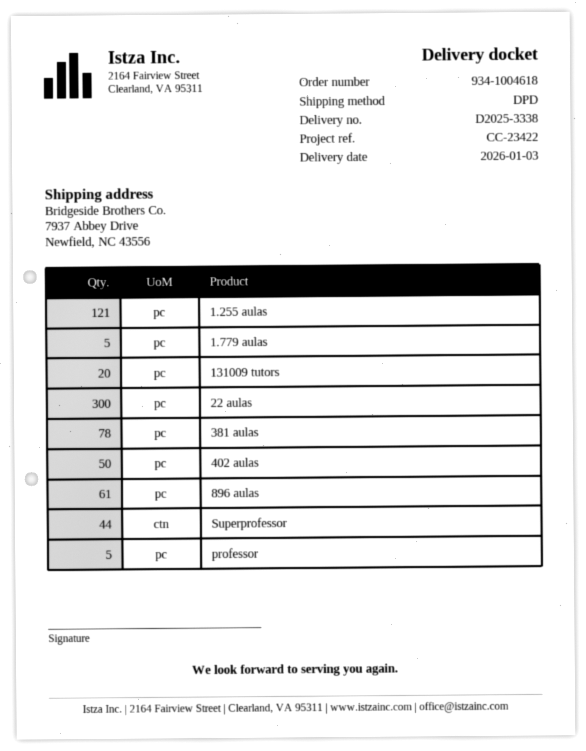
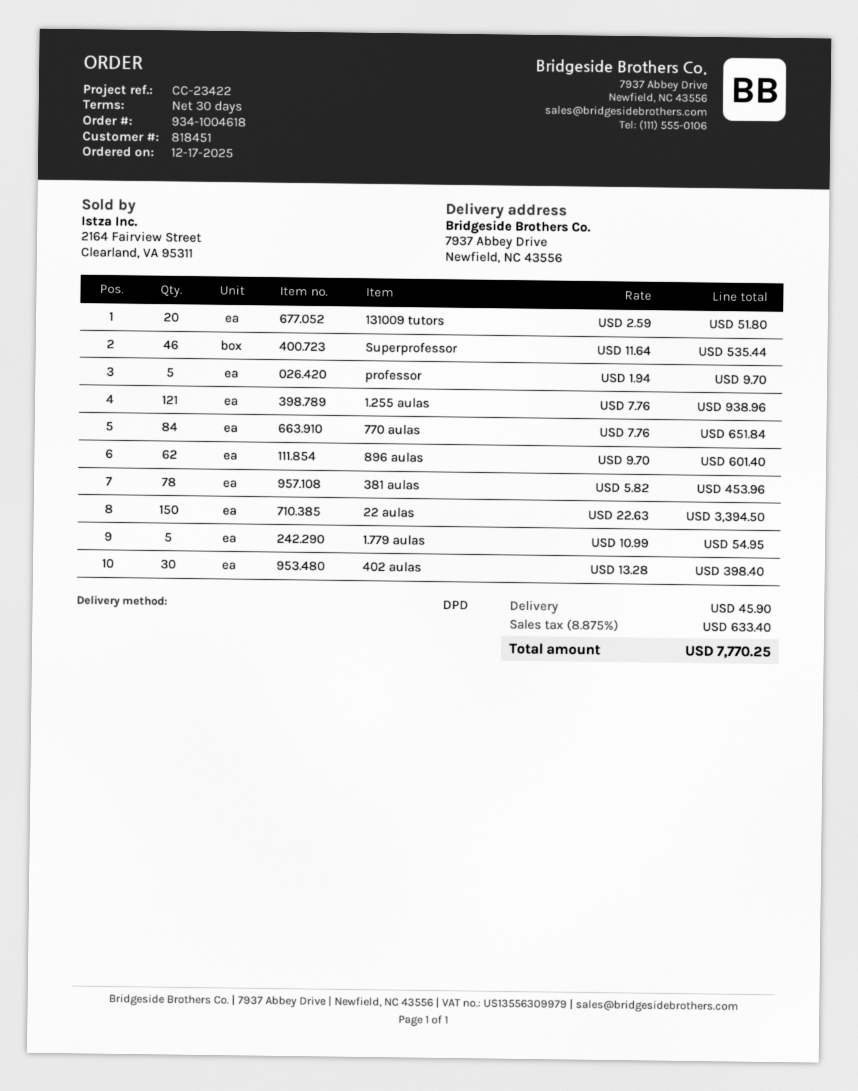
22 aulas: 300 -> 150
402 aulas: 50 -> 30
896 aulas: 61 -> 62
Superprofessor: 44 -> 46
770 aulas: none -> 84

